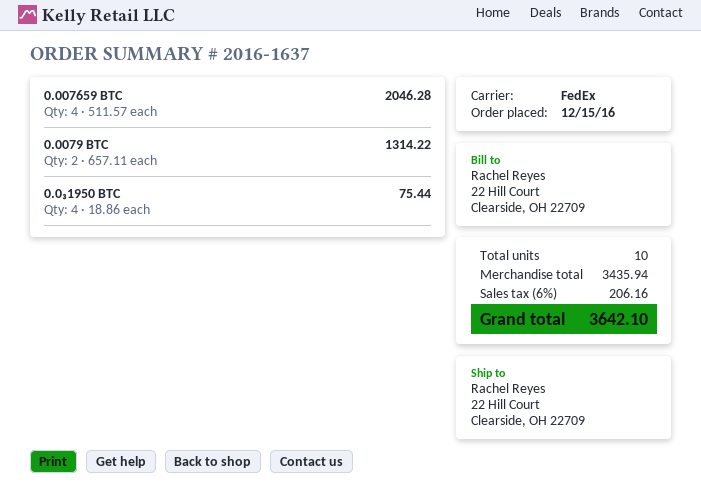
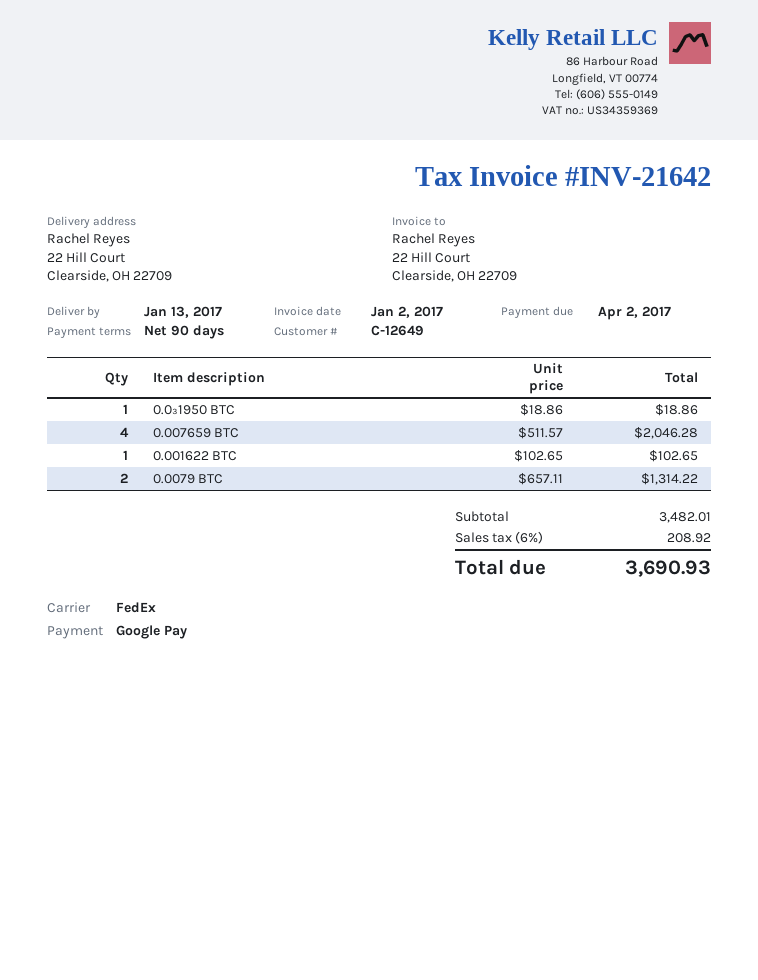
0.0₃1950 BTC: 4 x 18.86 = 75.44 -> 1 x 18.86 = 18.86
0.001622 BTC: none -> 1 x 102.65 = 102.65
subtotal: 3435.94 -> 3482.01
tax: 6% = 206.16 -> 6% = 208.92
total: 3642.10 -> 3690.93

